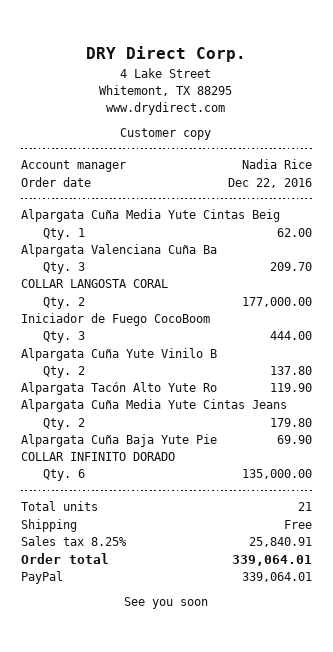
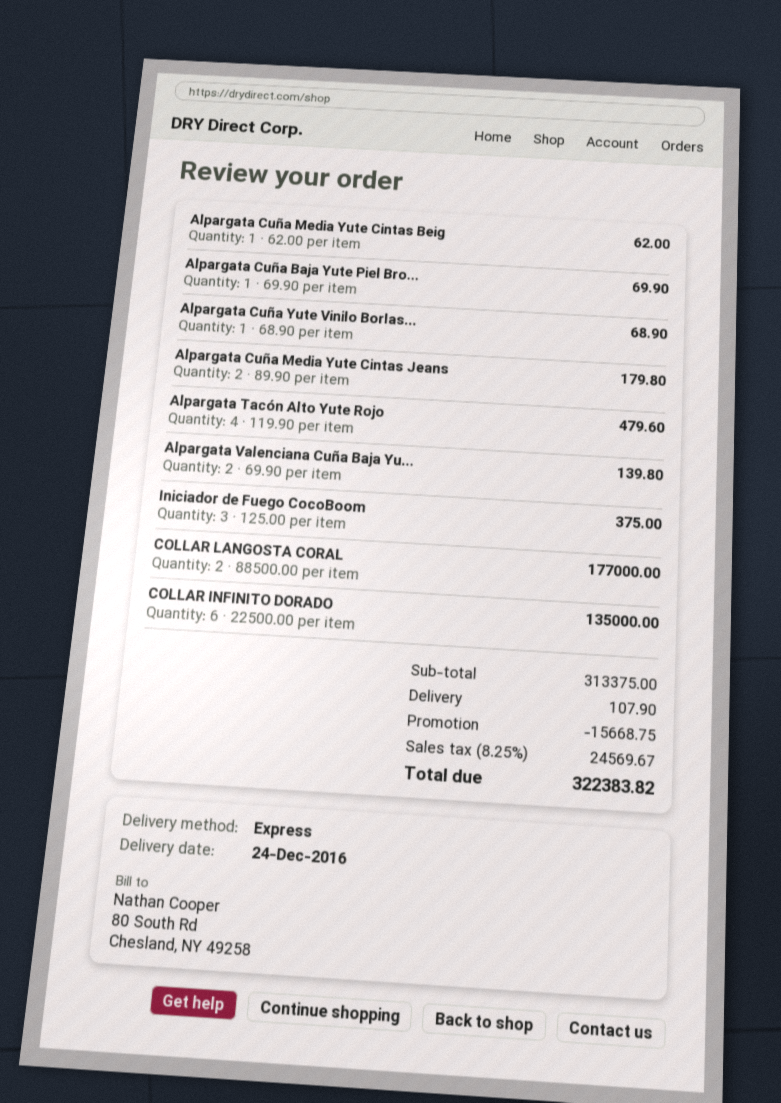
Alpargata Valenciana Cuña Ba: 3 for 209.70 -> 2 for 139.80
Iniciador de Fuego CocoBoom: 3 for 444.00 -> 3 for 375.00
Alpargata Cuña Yute Vinilo B: 2 for 137.80 -> 1 for 68.90
Alpargata Tacón Alto Yute Ro: 1 for 119.90 -> 4 for 479.60
discount: none -> 15668.75
shipping: 0.00 -> 107.90
tax: 8.25% = 25840.91 -> 8.25% = 24569.67
total: 339064.01 -> 322383.82

